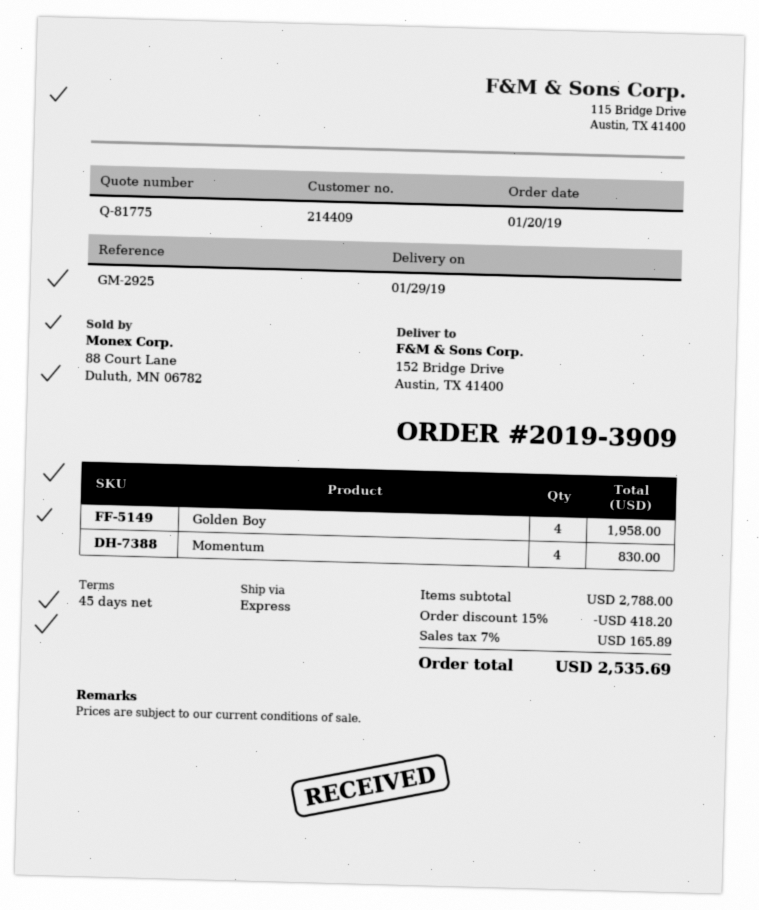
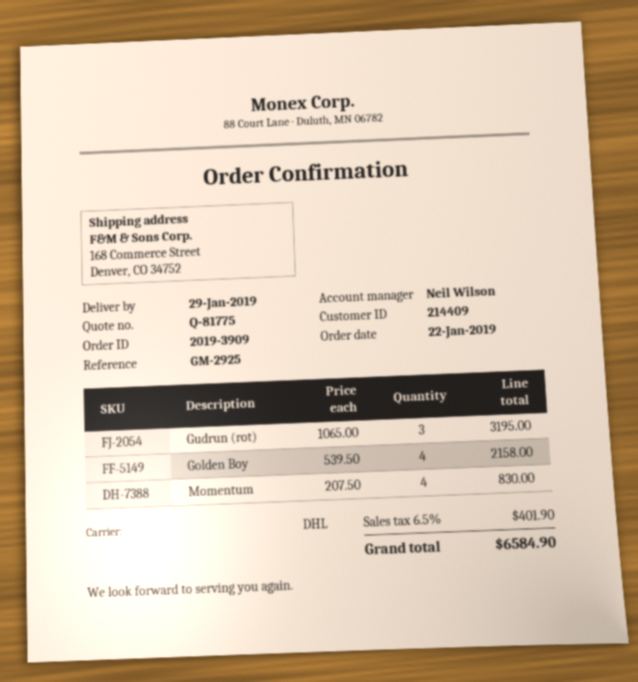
order date: 2019-01-20 -> 2019-01-22
shipping method: express -> DHL
ship to: 152 Bridge Drive, Austin, TX 41400 -> 168 Commerce Street, Denver, CO 34752
Golden Boy: 4 for 1958.00 -> 4 for 2158.00
Gudrun (rot): none -> 3 for 3195.00
discount: 15% = 418.20 -> none
tax: 7% = 165.89 -> 6.5% = 401.90
total: 2535.69 -> 6584.90

